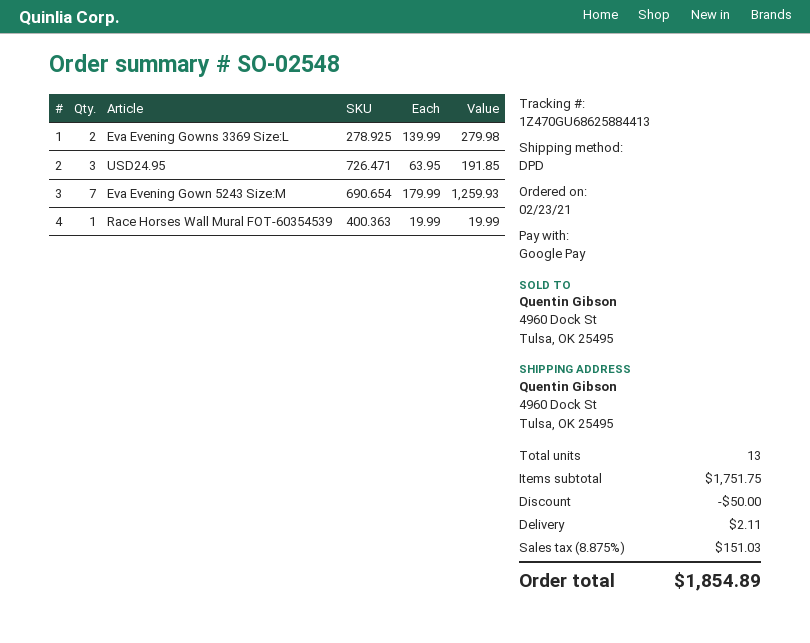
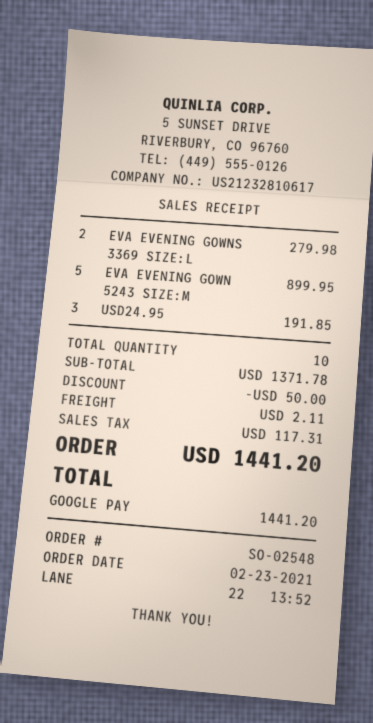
Eva Evening Gown 5243 Size:M: 7 for 1259.93 -> 5 for 899.95
Race Horses Wall Mural FOT-60354539: 1 for 19.99 -> none
total quantity: 13 -> 10
subtotal: 1751.75 -> 1371.78
tax: 151.03 -> 117.31
total: 1854.89 -> 1441.20

